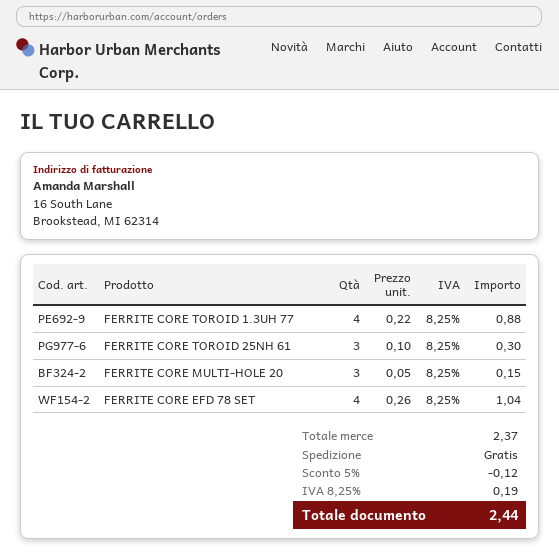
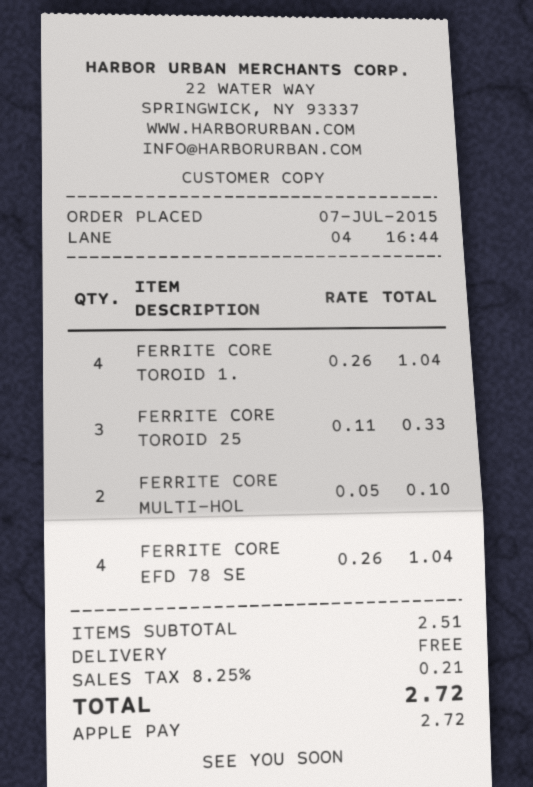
FERRITE CORE TOROID 1.3UH 77: 4 x 0.22 = 0.88 -> 4 x 0.26 = 1.04
FERRITE CORE TOROID 25NH 61: 3 x 0.10 = 0.30 -> 3 x 0.11 = 0.33
FERRITE CORE MULTI-HOLE 20: 3 x 0.05 = 0.15 -> 2 x 0.05 = 0.10
subtotal: 2.37 -> 2.51
discount: 5% = 0.12 -> none
tax: 8.25% = 0.19 -> 8.25% = 0.21
total: 2.44 -> 2.72

